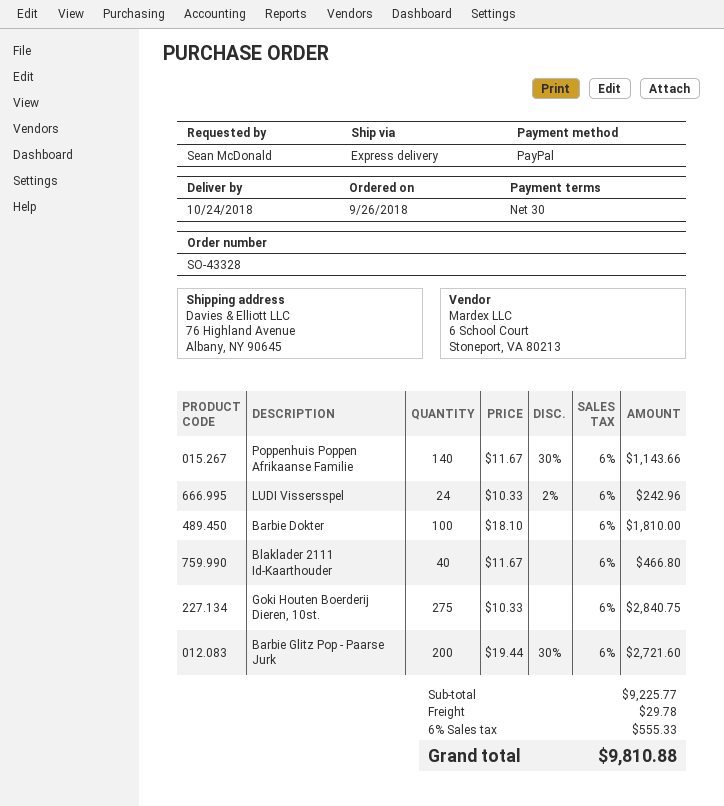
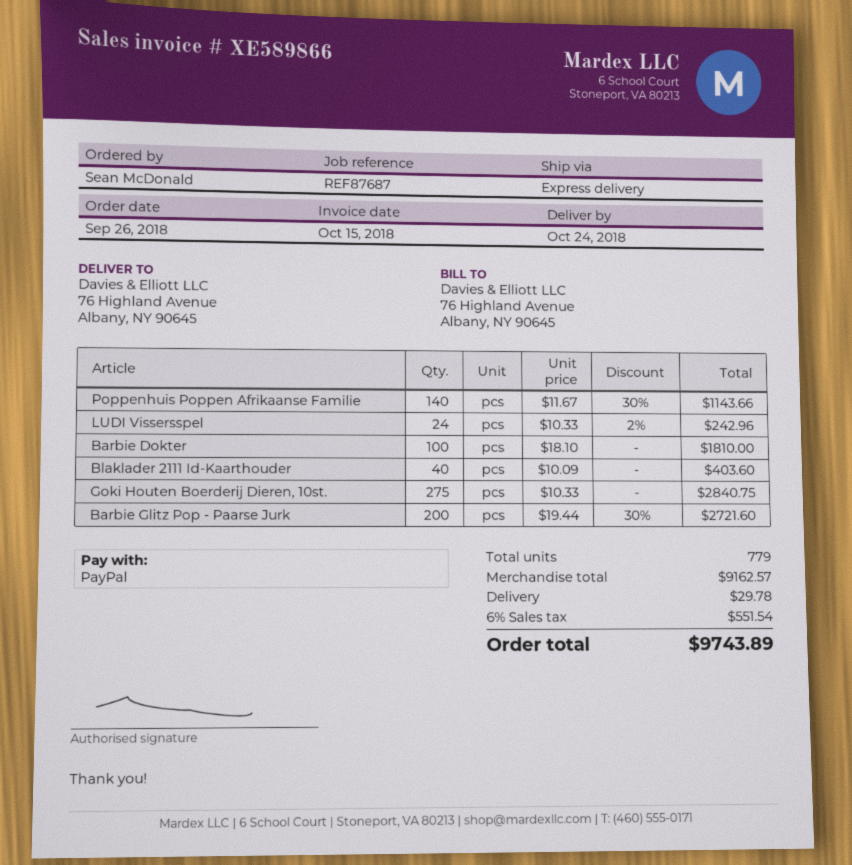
Blaklader 2111 Id-Kaarthouder: 40 x 11.67 = 466.80 -> 40 x 10.09 = 403.60
subtotal: 9225.77 -> 9162.57
tax: 6% = 555.33 -> 6% = 551.54
total: 9810.88 -> 9743.89

